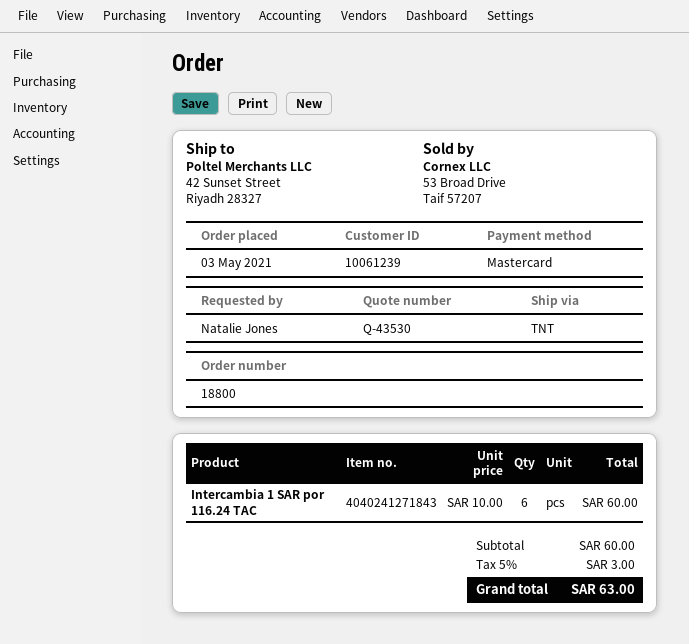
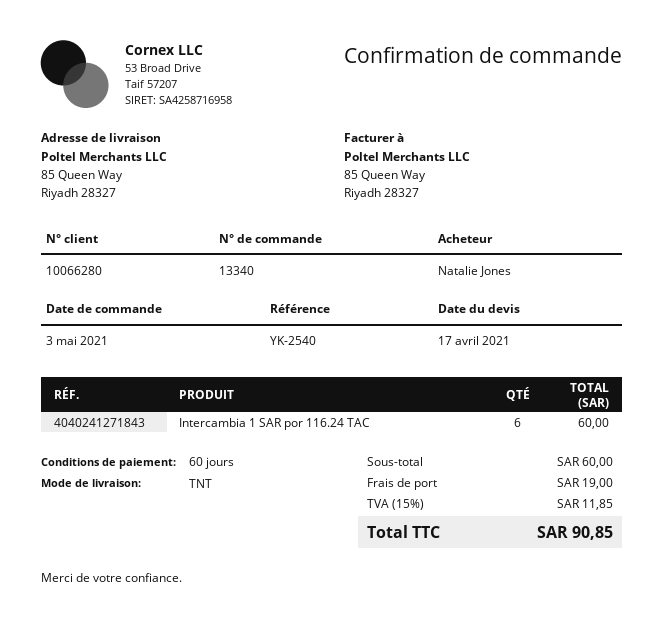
order number: 18800 -> 13340
customer number: 10061239 -> 10066280
ship to: 42 Sunset Street, Riyadh 28327 -> 85 Queen Way, Riyadh 28327
shipping: none -> 19.00
tax: 5% = 3.00 -> 15% = 11.85
total: 63.00 -> 90.85

